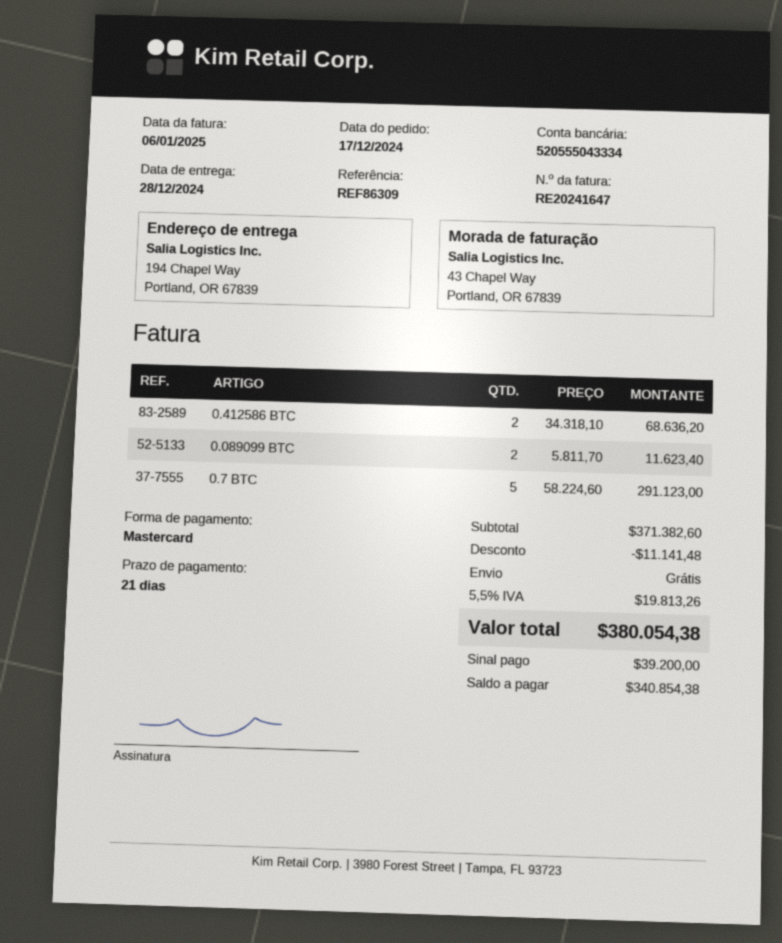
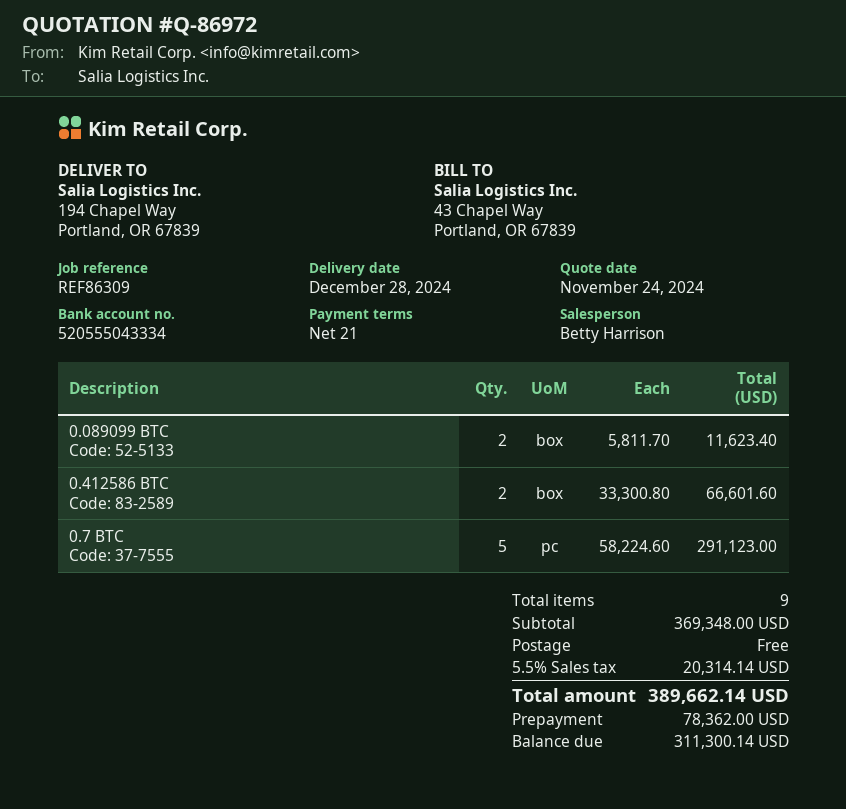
0.412586 BTC: 2 x 34318.10 = 68636.20 -> 2 x 33300.80 = 66601.60
subtotal: 371382.60 -> 369348.00
discount: 11141.48 -> none
tax: 5.5% = 19813.26 -> 5.5% = 20314.14
total: 380054.38 -> 389662.14
deposit: 39200.00 -> 78362.00
balance: 340854.38 -> 311300.14

